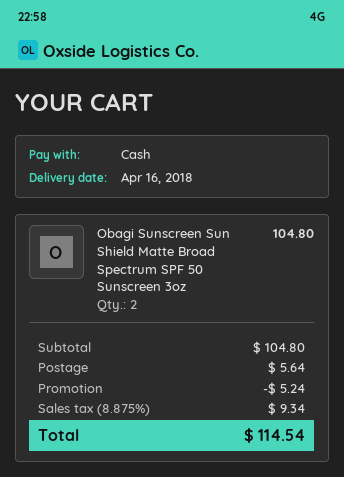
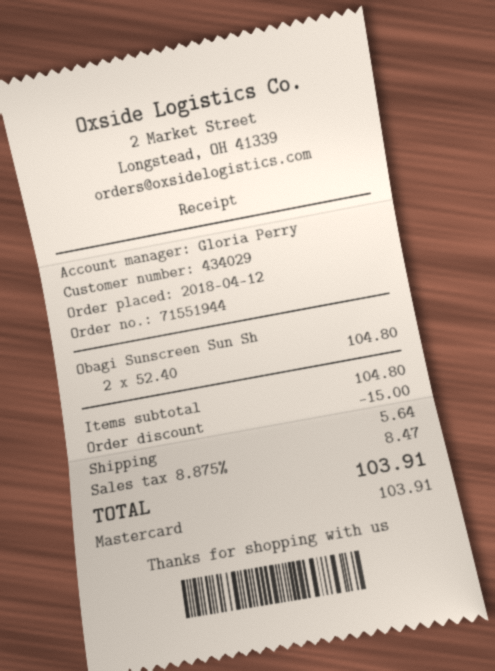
payment method: cash -> Mastercard
discount: 5.24 -> 15.00
tax: 8.875% = 9.34 -> 8.875% = 8.47
total: 114.54 -> 103.91

